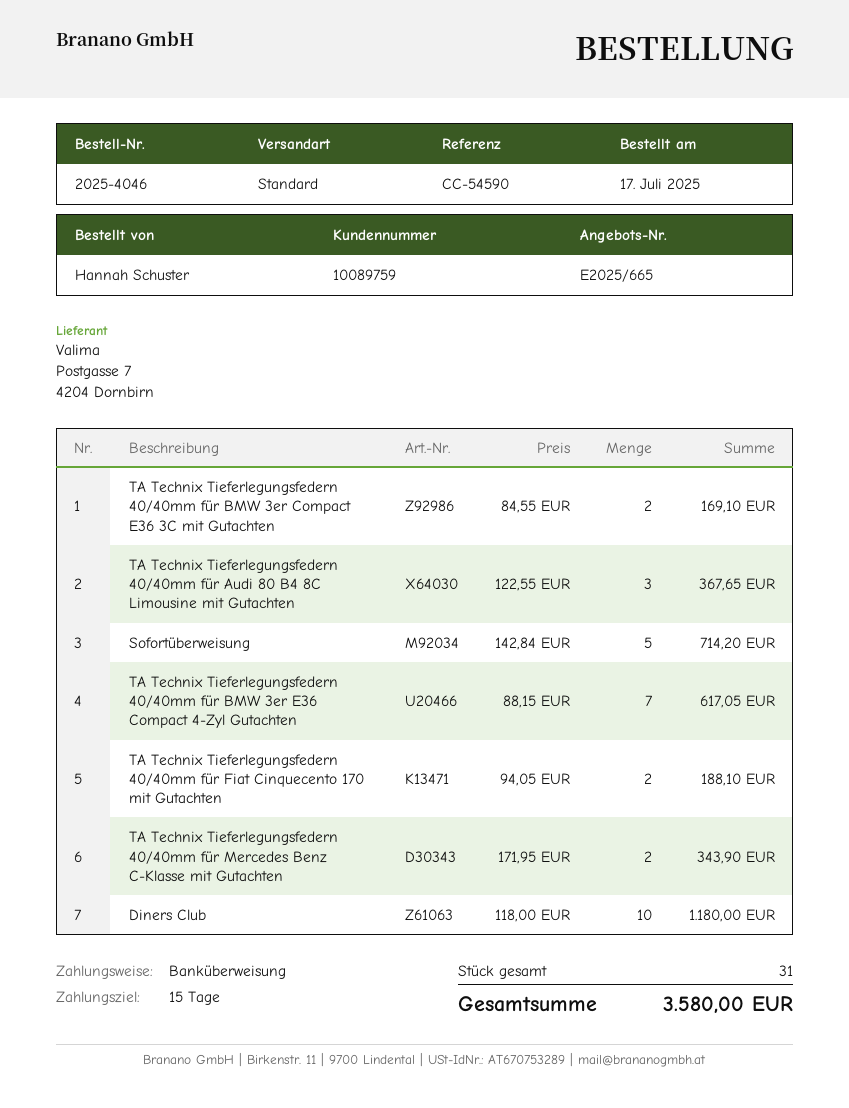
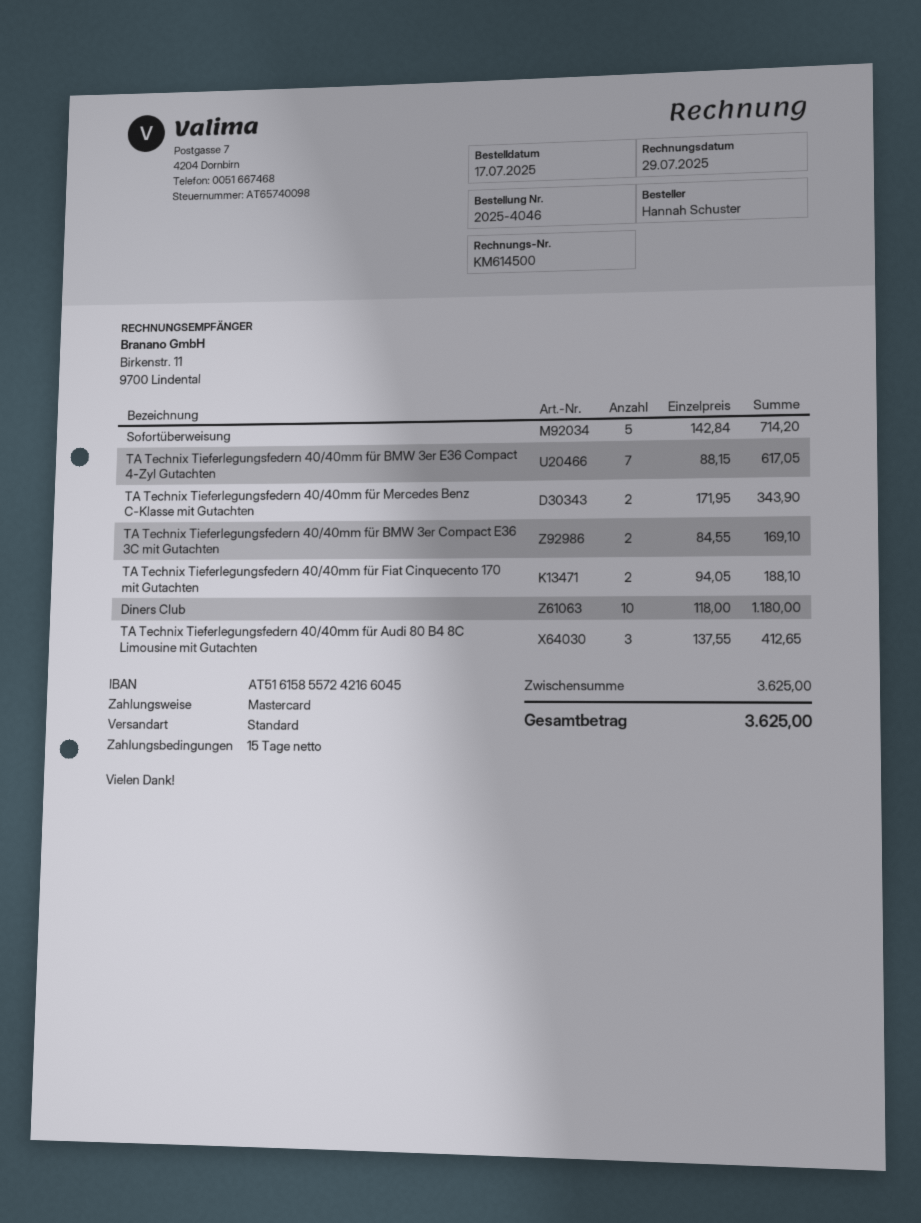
payment method: bank transfer -> Mastercard
TA Technix Tieferlegungsfedern 40/40mm für Audi 80 B4 8C Limousine mit Gutachten: 3 x 122.55 = 367.65 -> 3 x 137.55 = 412.65
total: 3580.00 -> 3625.00

